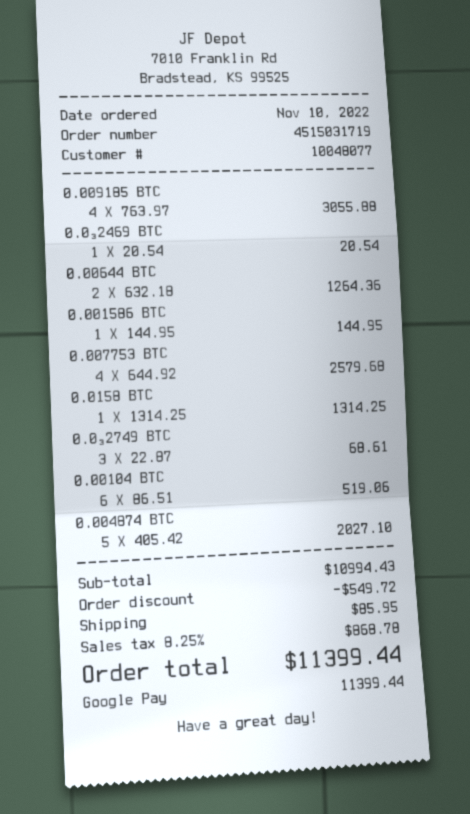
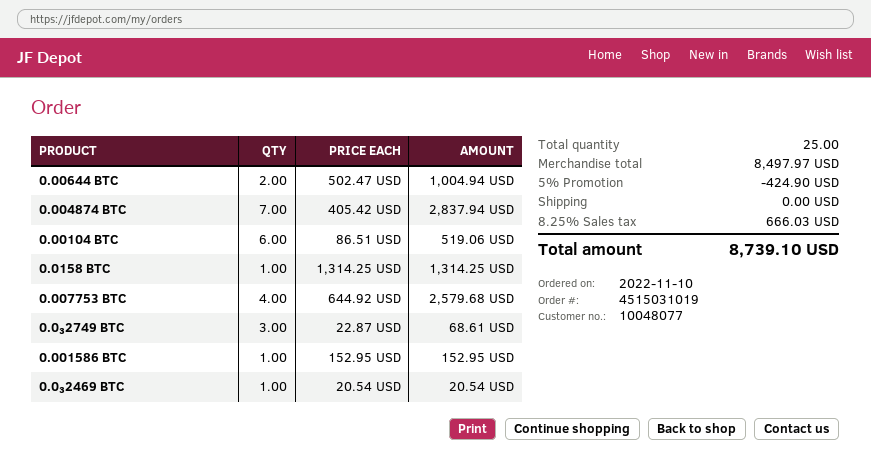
order number: 4515031719 -> 4515031019
0.009185 BTC: 4 x 763.97 = 3055.88 -> none
0.00644 BTC: 2 x 632.18 = 1264.36 -> 2 x 502.47 = 1004.94
0.001586 BTC: 1 x 144.95 = 144.95 -> 1 x 152.95 = 152.95
0.004874 BTC: 5 x 405.42 = 2027.10 -> 7 x 405.42 = 2837.94
subtotal: 10994.43 -> 8497.97
discount: 549.72 -> 424.90
shipping: 85.95 -> 0.00
tax: 8.25% = 868.78 -> 8.25% = 666.03
total: 11399.44 -> 8739.10

